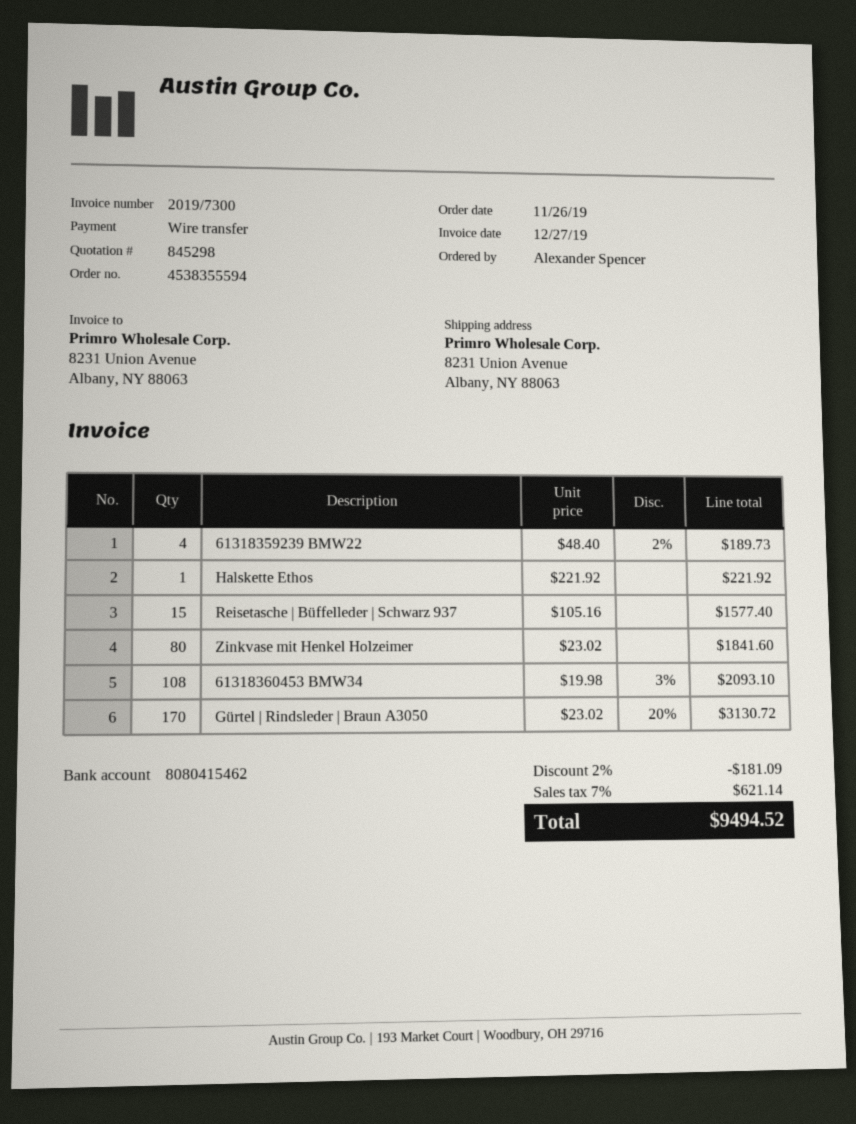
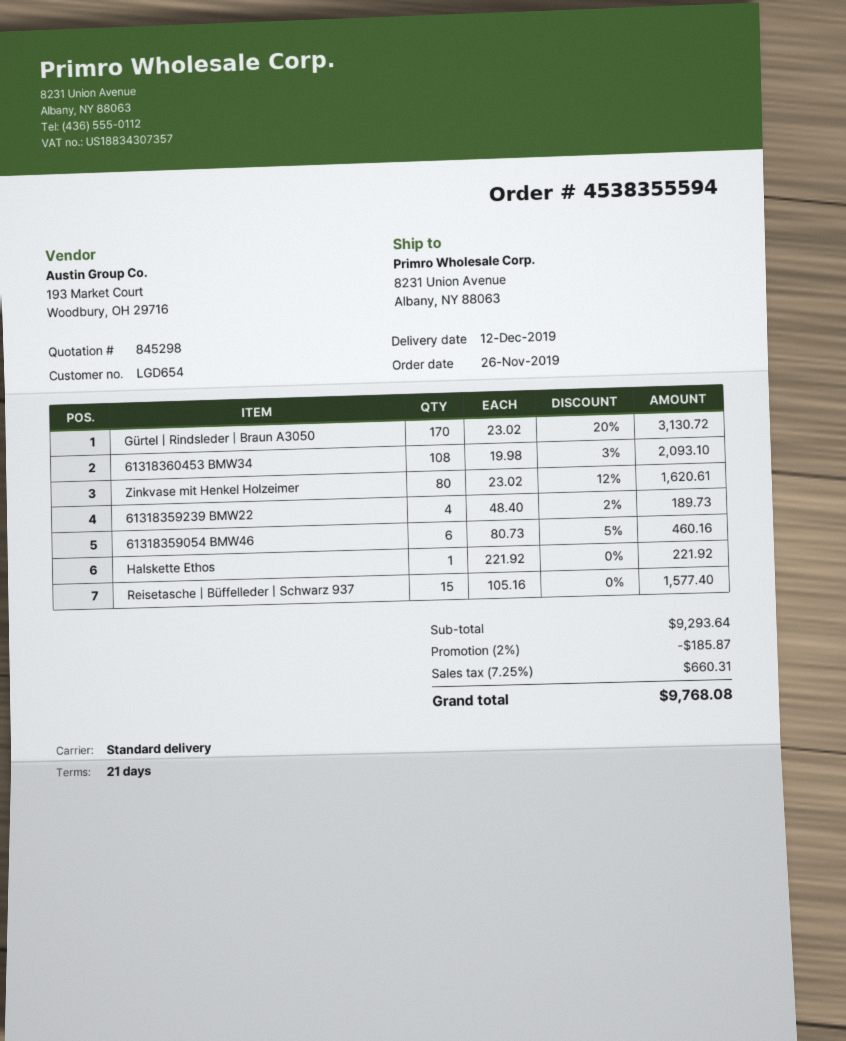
Zinkvase mit Henkel Holzeimer: 80 x 23.02 = 1841.60 -> 80 x 23.02 - 12% = 1620.61
61318359054 BMW46: none -> 6 x 80.73 - 5% = 460.16
discount: 2% = 181.09 -> 2% = 185.87
tax: 7% = 621.14 -> 7.25% = 660.31
total: 9494.52 -> 9768.08

